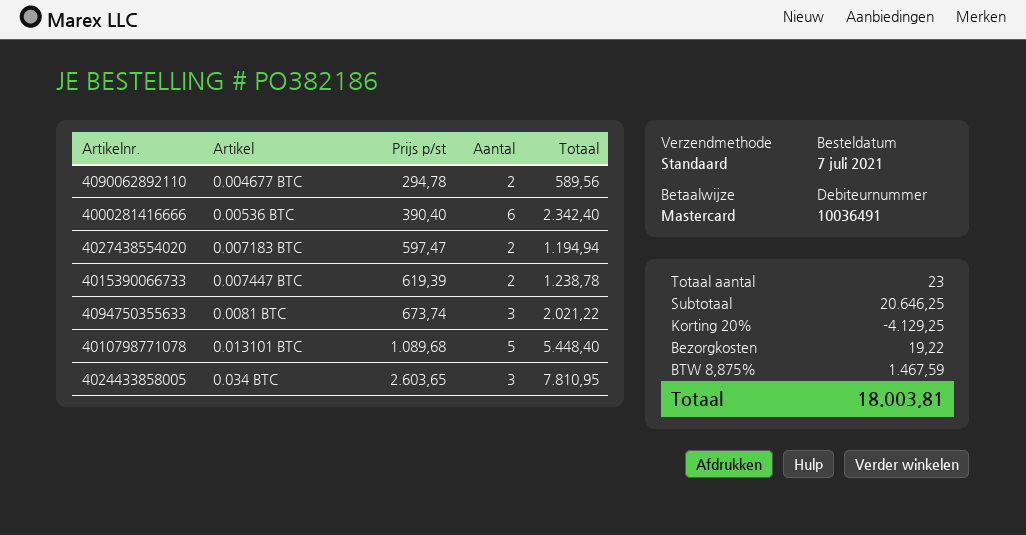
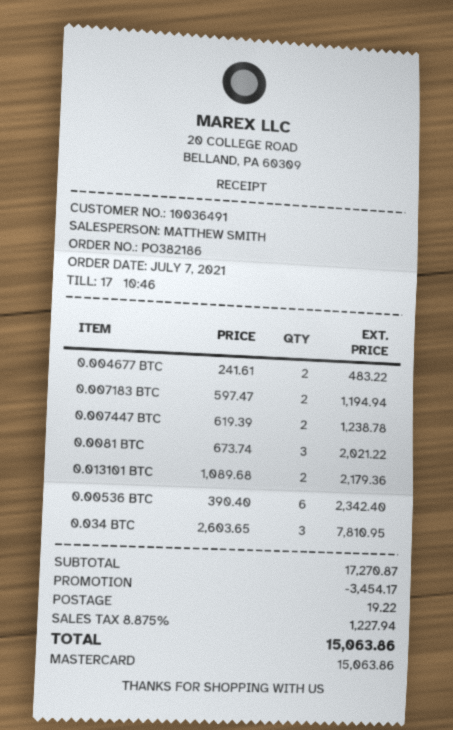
0.004677 BTC: 2 x 294.78 = 589.56 -> 2 x 241.61 = 483.22
0.013101 BTC: 5 x 1089.68 = 5448.40 -> 2 x 1089.68 = 2179.36
subtotal: 20646.25 -> 17270.87
discount: 4129.25 -> 3454.17
tax: 8.875% = 1467.59 -> 8.875% = 1227.94
total: 18003.81 -> 15063.86

